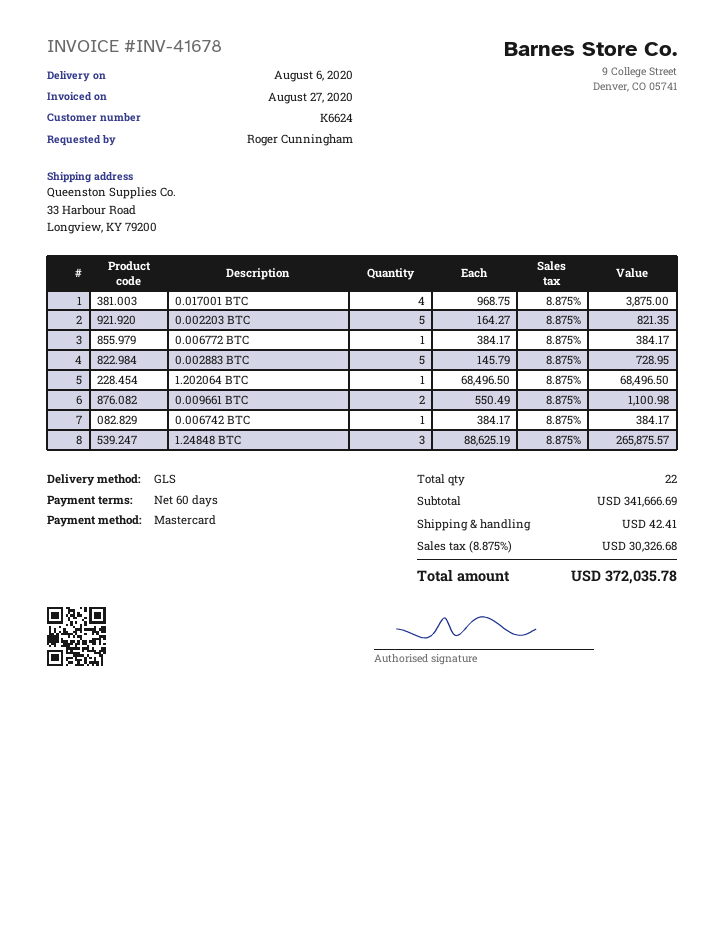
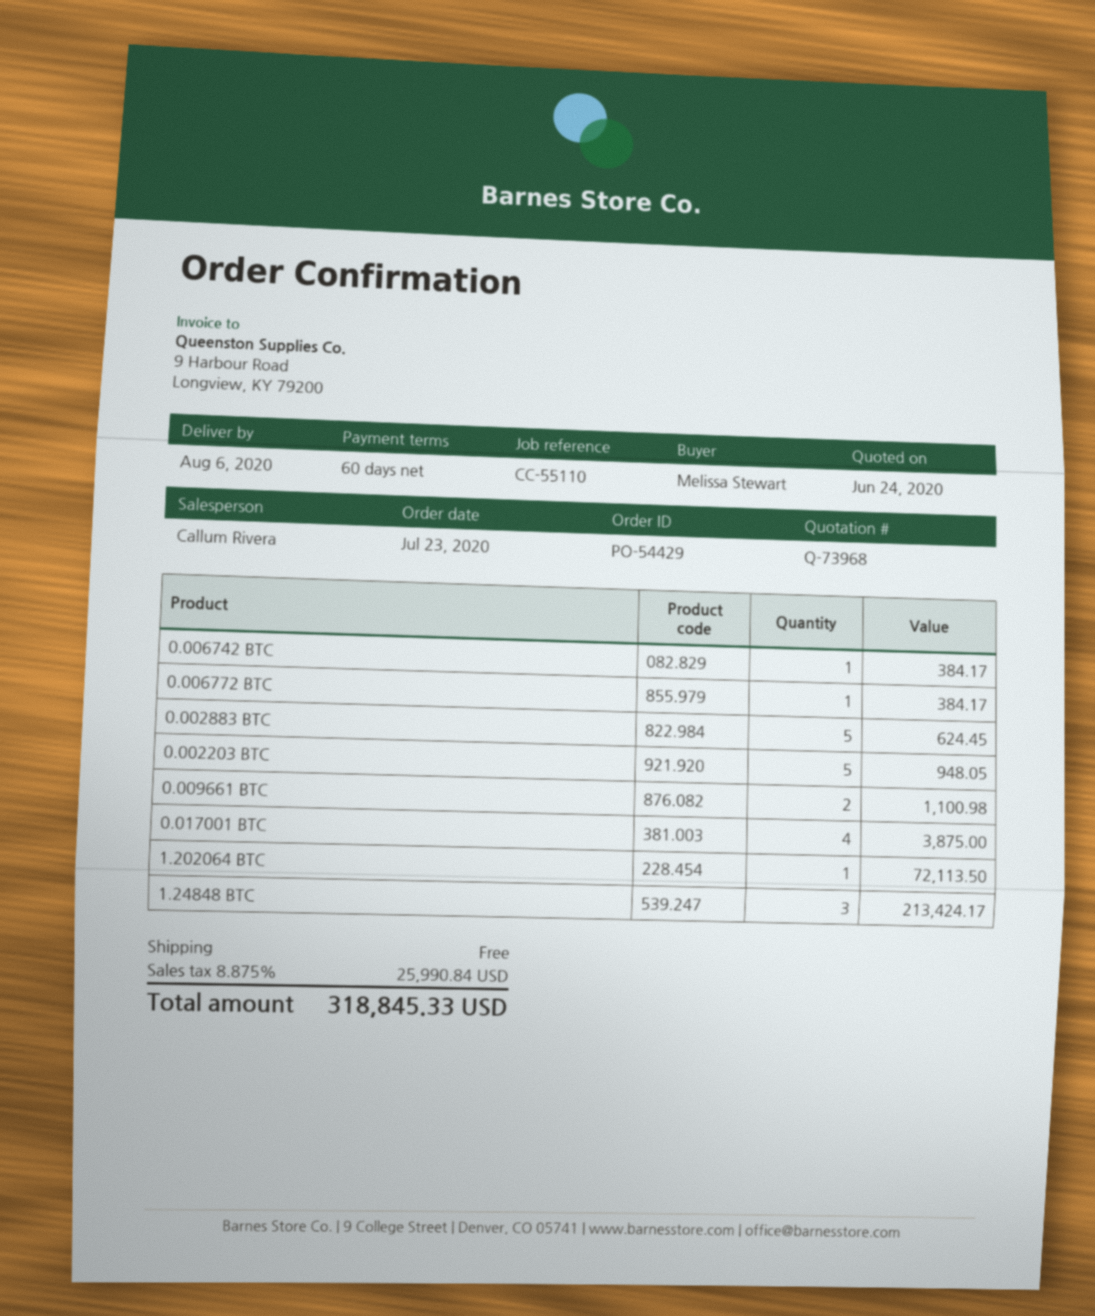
ordered by: Roger Cunningham -> Melissa Stewart
0.002203 BTC: 5 for 821.35 -> 5 for 948.05
0.002883 BTC: 5 for 728.95 -> 5 for 624.45
1.202064 BTC: 1 for 68496.50 -> 1 for 72113.50
1.24848 BTC: 3 for 265875.57 -> 3 for 213424.17
shipping: 42.41 -> 0.00
tax: 8.875% = 30326.68 -> 8.875% = 25990.84
total: 372035.78 -> 318845.33

